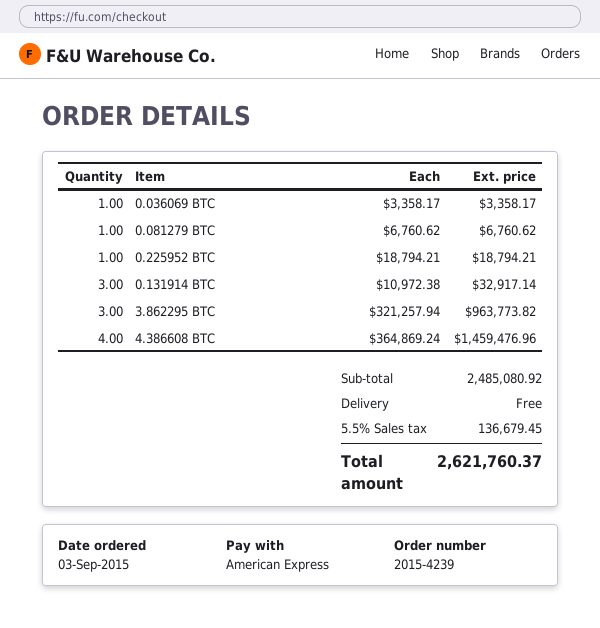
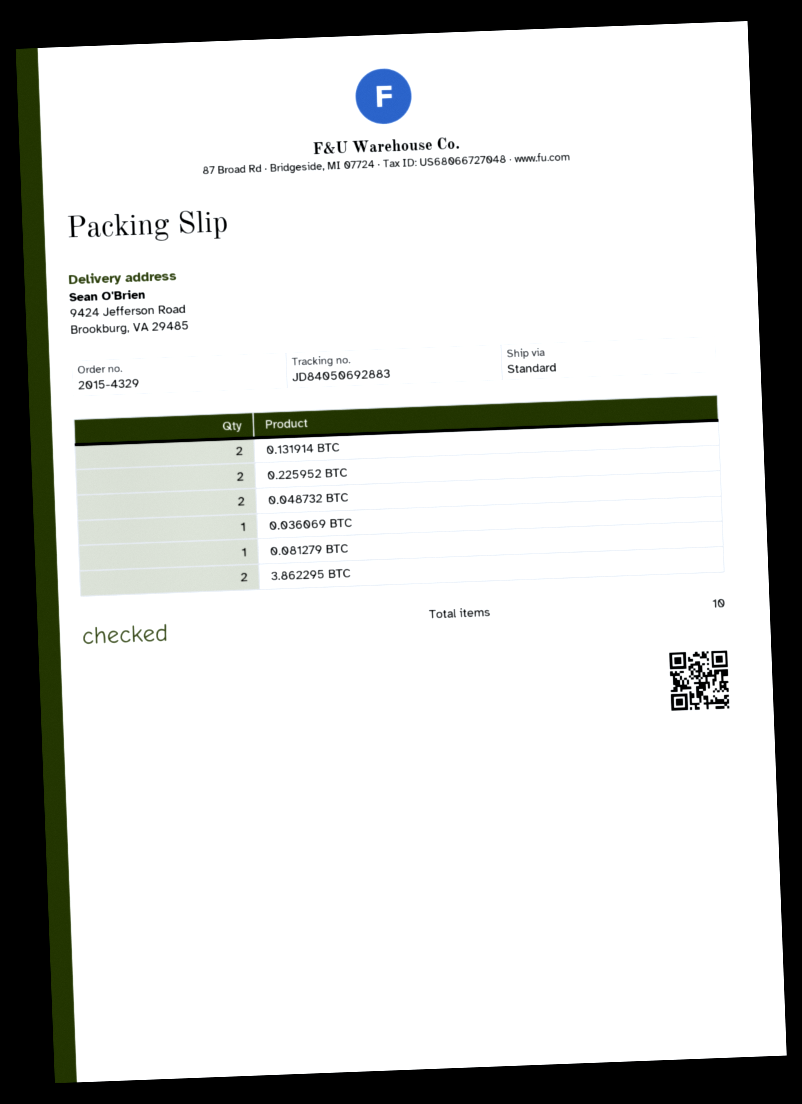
order number: 2015-4239 -> 2015-4329
0.225952 BTC: 1 -> 2
0.131914 BTC: 3 -> 2
3.862295 BTC: 3 -> 2
4.386608 BTC: 4 -> none
0.048732 BTC: none -> 2

